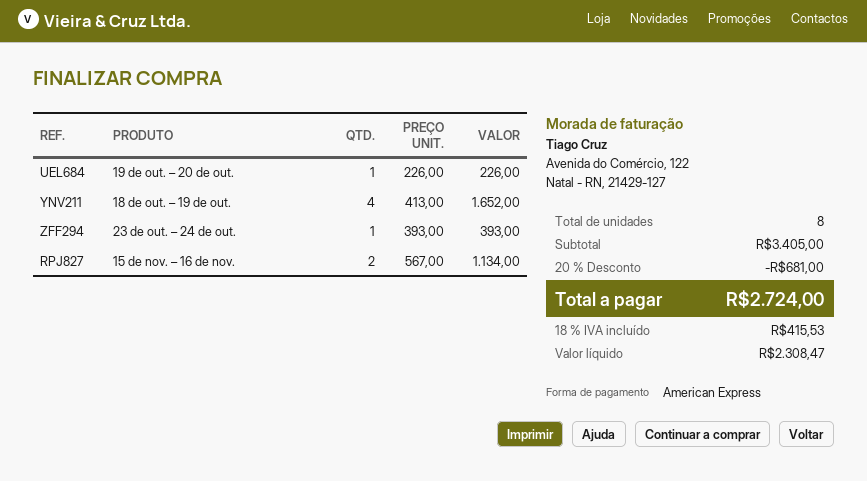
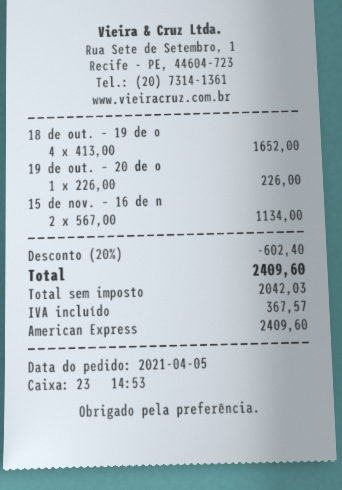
23 de out. – 24 de out.: 1 x 393.00 = 393.00 -> none
discount: 20% = 681.00 -> 20% = 602.40
net: 2308.47 -> 2042.03
tax: 415.53 -> 367.57
total: 2724.00 -> 2409.60

